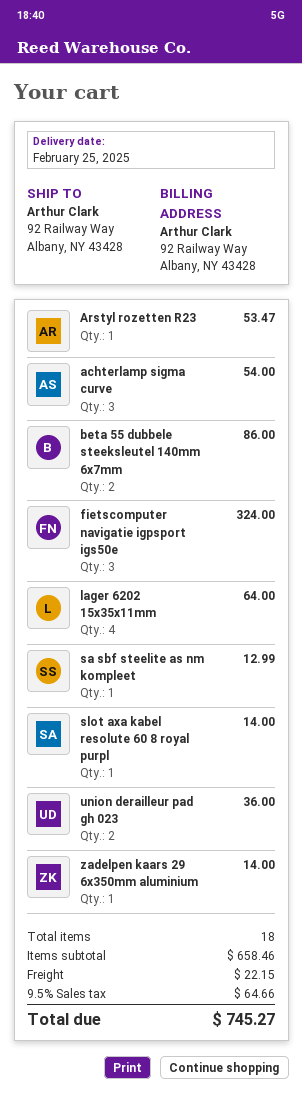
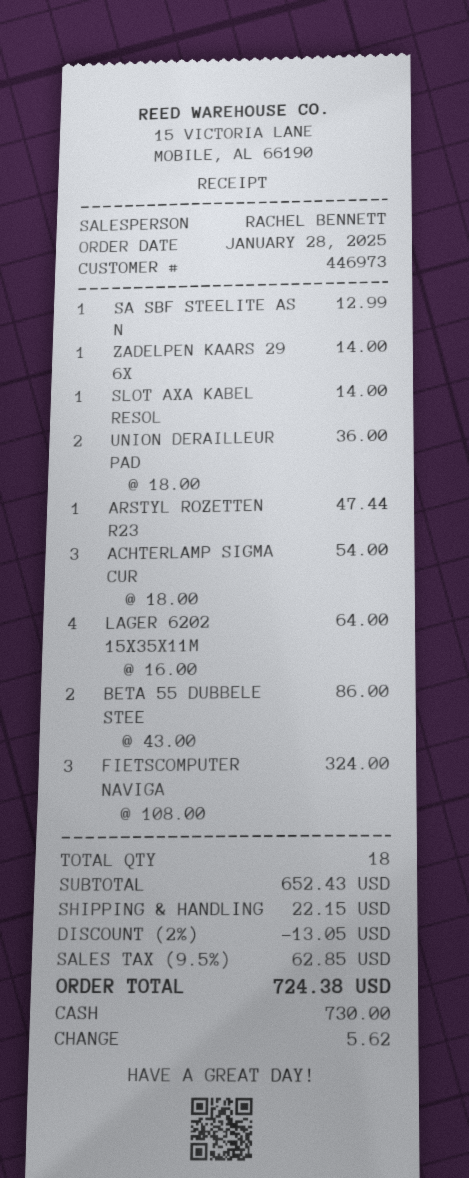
Arstyl rozetten R23: 1 for 53.47 -> 1 for 47.44
subtotal: 658.46 -> 652.43
discount: none -> 2% = 13.05
tax: 9.5% = 64.66 -> 9.5% = 62.85
total: 745.27 -> 724.38

